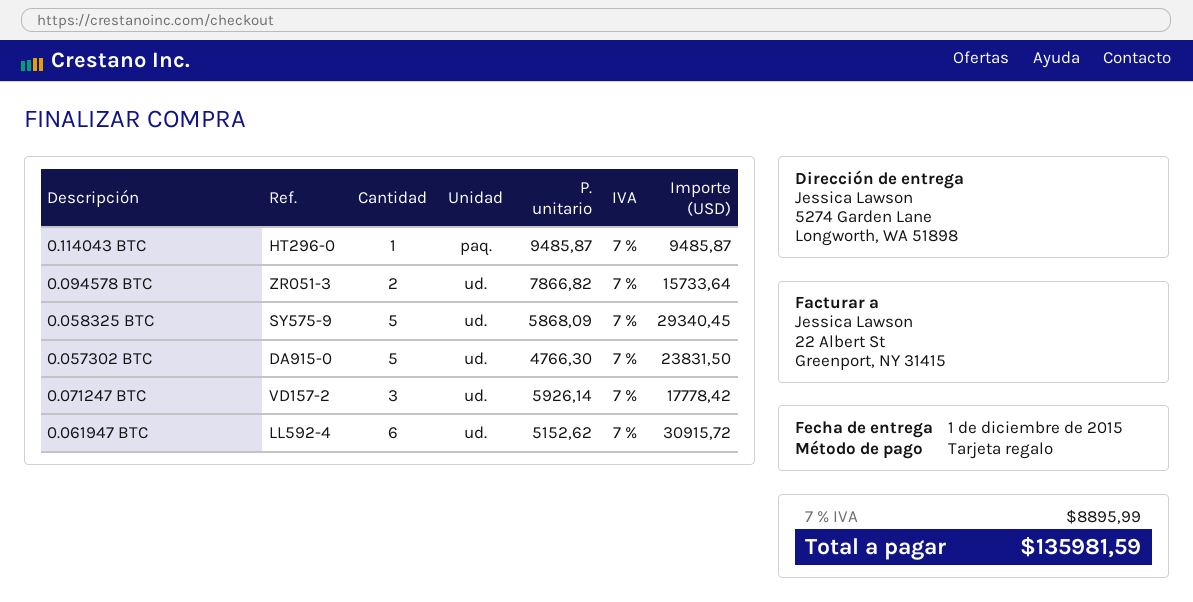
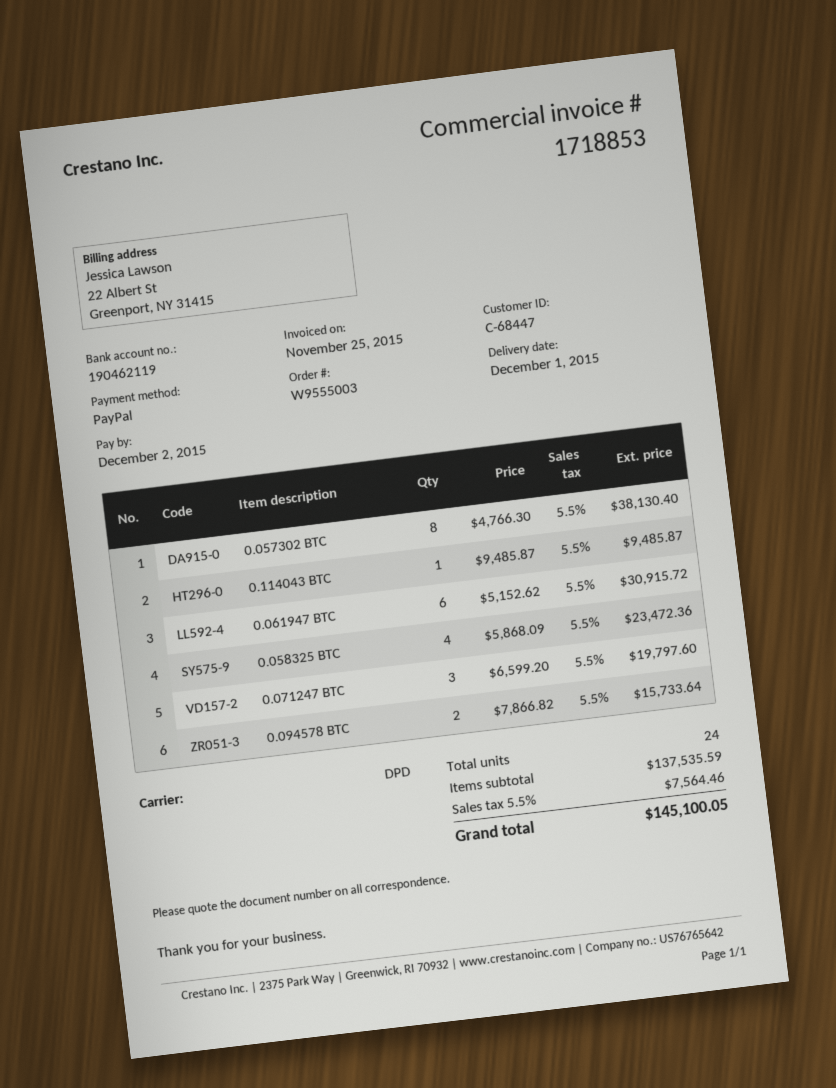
payment method: gift card -> PayPal
0.058325 BTC: 5 x 5868.09 = 29340.45 -> 4 x 5868.09 = 23472.36
0.057302 BTC: 5 x 4766.30 = 23831.50 -> 8 x 4766.30 = 38130.40
0.071247 BTC: 3 x 5926.14 = 17778.42 -> 3 x 6599.20 = 19797.60
tax: 7% = 8895.99 -> 5.5% = 7564.46
total: 135981.59 -> 145100.05

